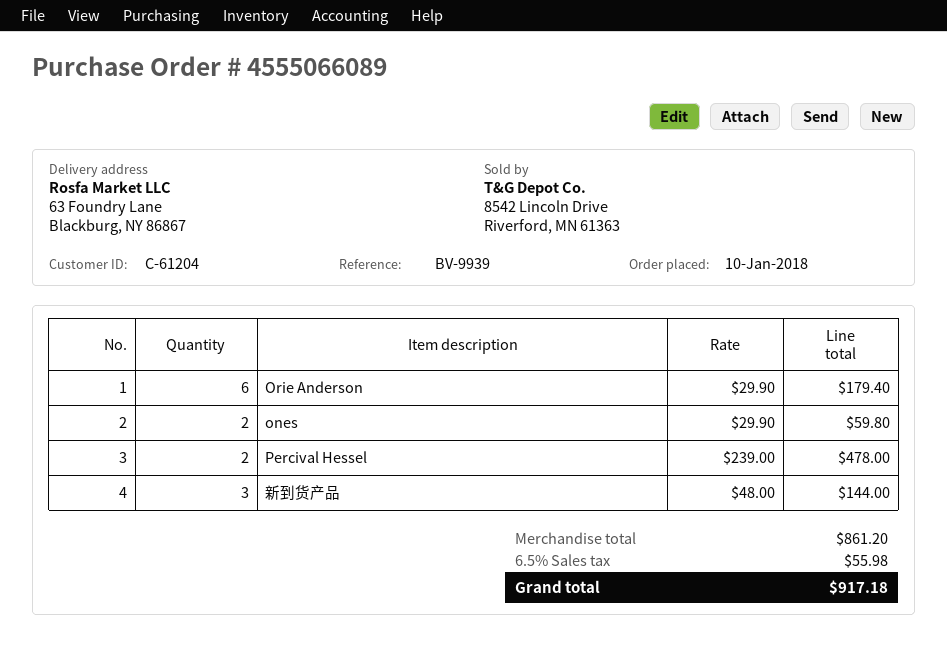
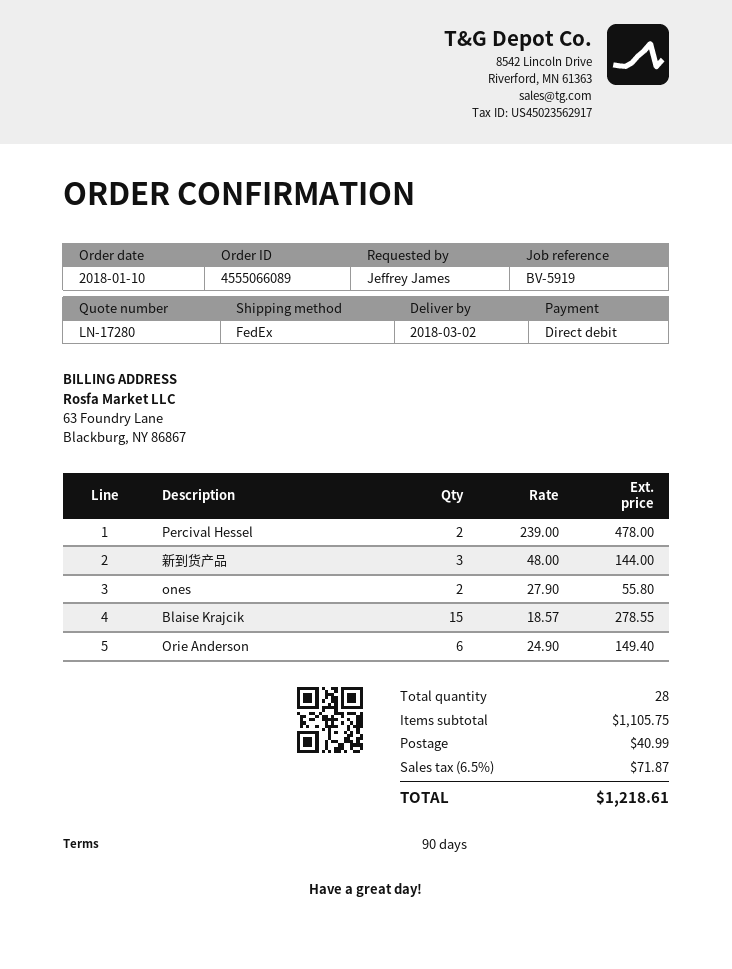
reference: BV-9939 -> BV-5919
Orie Anderson: 6 x 29.90 = 179.40 -> 6 x 24.90 = 149.40
ones: 2 x 29.90 = 59.80 -> 2 x 27.90 = 55.80
Blaise Krajcik: none -> 15 x 18.57 = 278.55
subtotal: 861.20 -> 1105.75
shipping: none -> 40.99
tax: 6.5% = 55.98 -> 6.5% = 71.87
total: 917.18 -> 1218.61

